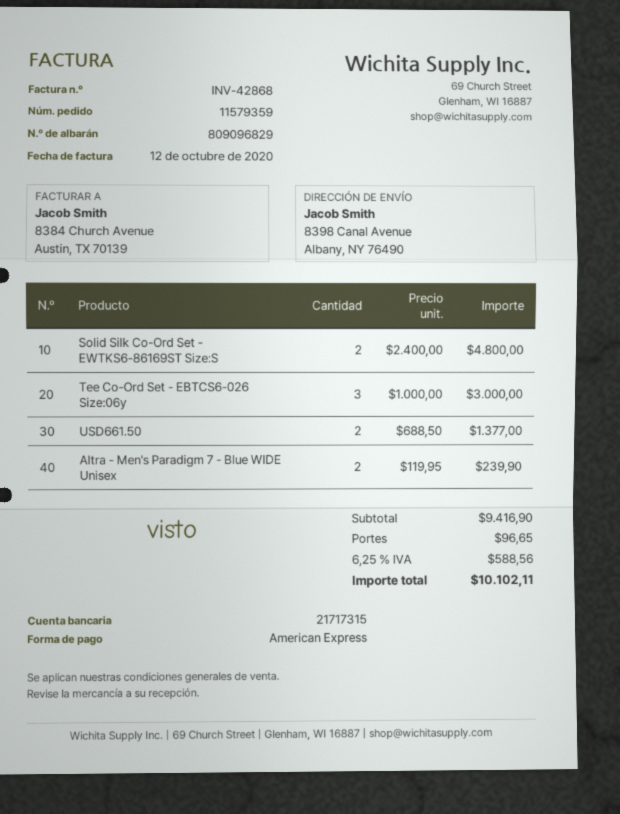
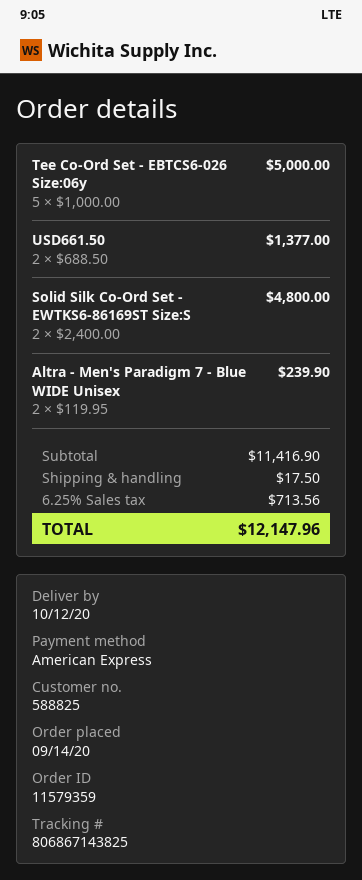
Tee Co-Ord Set - EBTCS6-026 Size:06y: 3 x 1000.00 = 3000.00 -> 5 x 1000.00 = 5000.00
subtotal: 9416.90 -> 11416.90
shipping: 96.65 -> 17.50
tax: 6.25% = 588.56 -> 6.25% = 713.56
total: 10102.11 -> 12147.96

